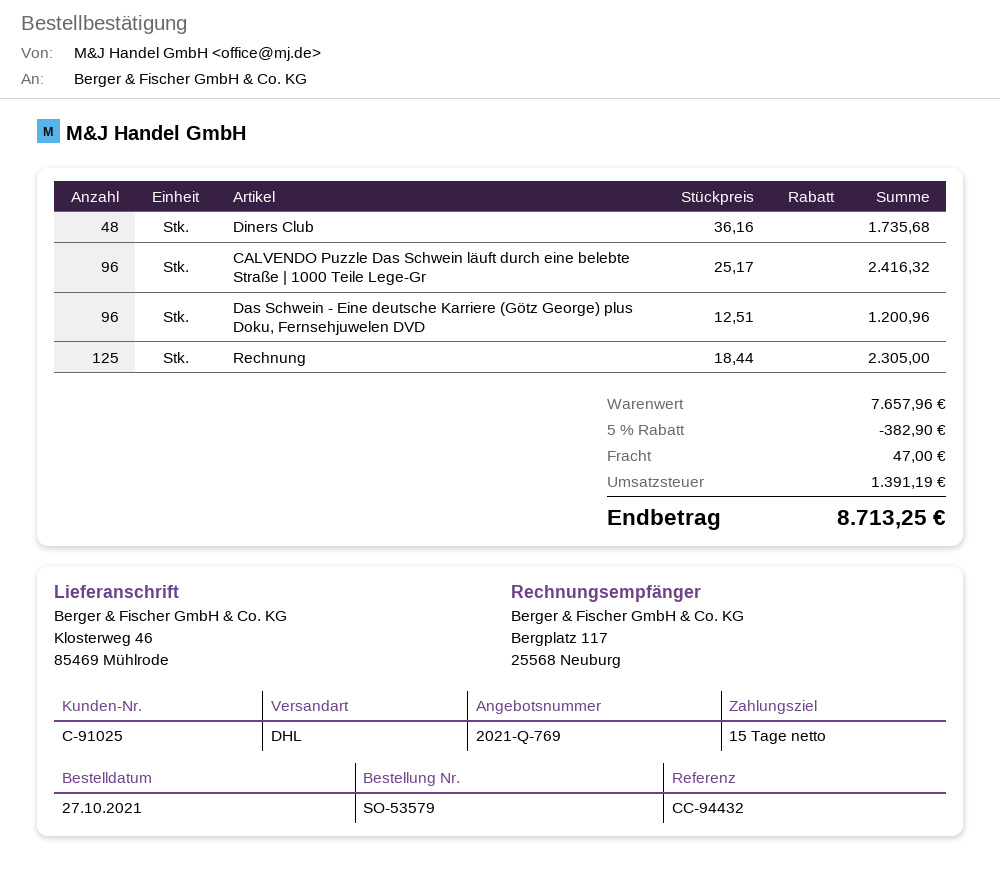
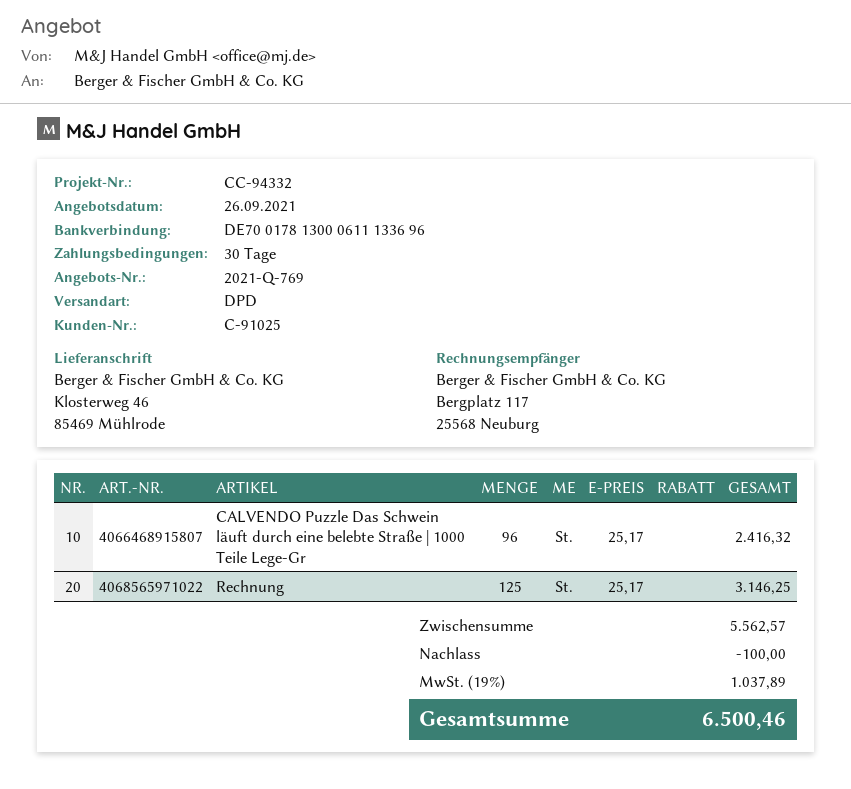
payment terms: 15 days -> 30 days
reference: CC-94432 -> CC-94332
shipping method: DHL -> DPD
Diners Club: 48 x 36.16 = 1735.68 -> none
Das Schwein - Eine deutsche Karriere (Götz George) plus Doku, Fernsehjuwelen DVD: 96 x 12.51 = 1200.96 -> none
Rechnung: 125 x 18.44 = 2305.00 -> 125 x 25.17 = 3146.25
subtotal: 7657.96 -> 5562.57
discount: 382.90 -> 100.00
shipping: 47.00 -> none
tax: 1391.19 -> 1037.89
total: 8713.25 -> 6500.46

